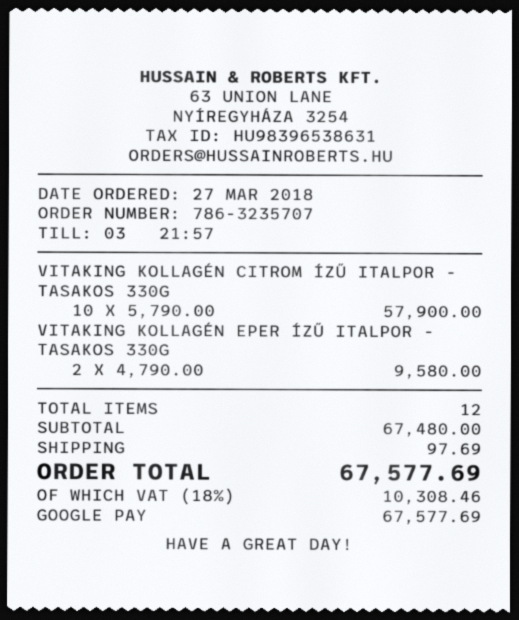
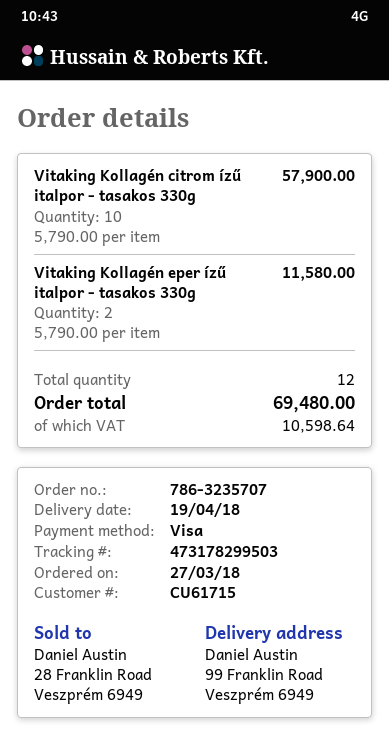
payment method: Google Pay -> Visa
VITAKING KOLLAGÉN EPER ÍZŰ ITALPOR - TASAKOS 330G: 2 x 4790.00 = 9580.00 -> 2 x 5790.00 = 11580.00
shipping: 97.69 -> none
tax: 10308.46 -> 10598.64
total: 67577.69 -> 69480.00

